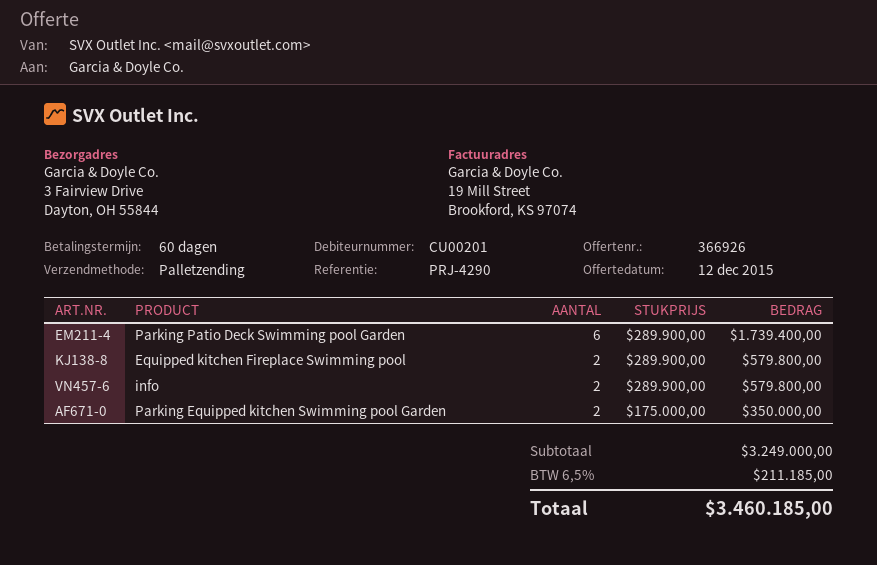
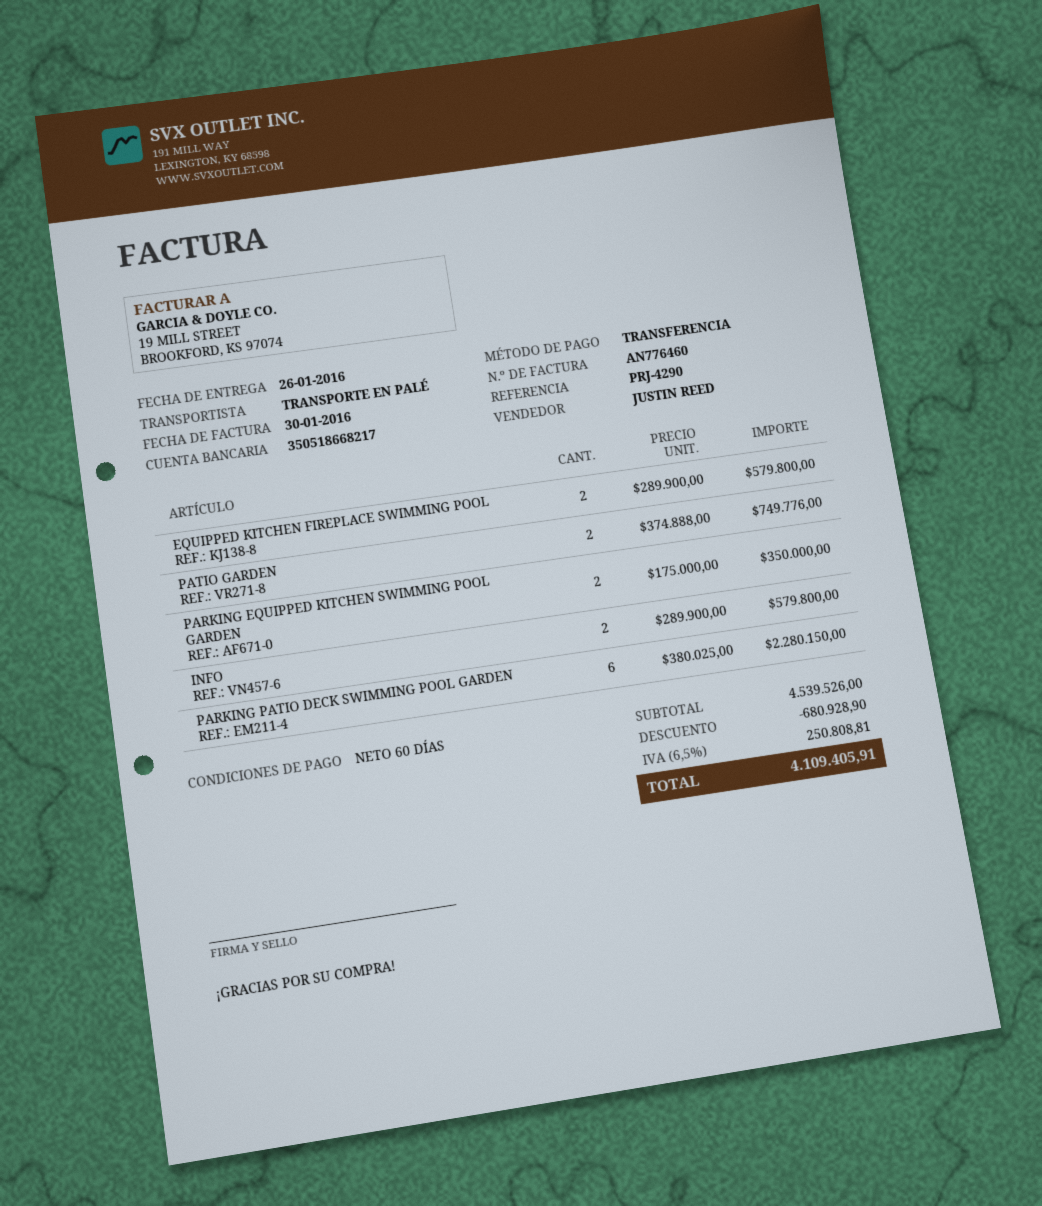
Parking Patio Deck Swimming pool Garden: 6 x 289900.00 = 1739400.00 -> 6 x 380025.00 = 2280150.00
PATIO GARDEN: none -> 2 x 374888.00 = 749776.00
subtotal: 3249000.00 -> 4539526.00
discount: none -> 680928.90
tax: 6.5% = 211185.00 -> 6.5% = 250808.81
total: 3460185.00 -> 4109405.91

